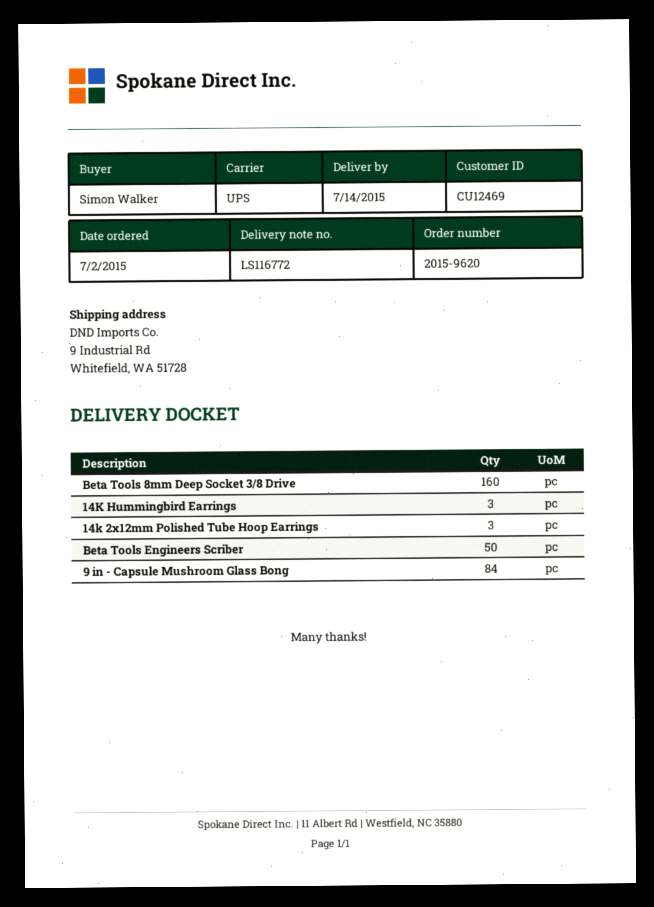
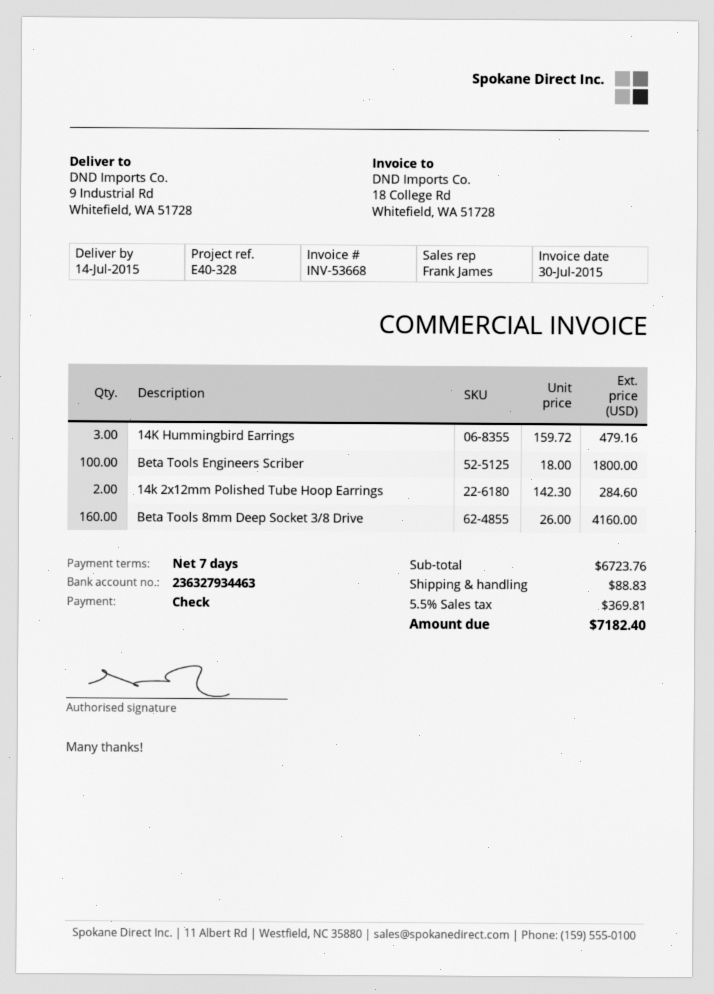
14k 2x12mm Polished Tube Hoop Earrings: 3 -> 2
Beta Tools Engineers Scriber: 50 -> 100
9 in - Capsule Mushroom Glass Bong: 84 -> none

